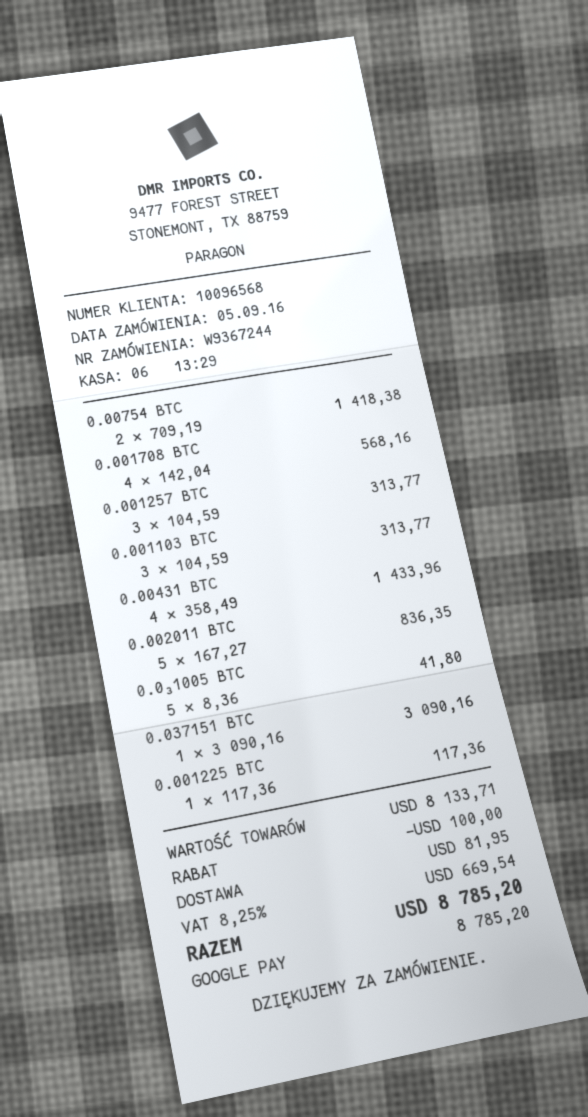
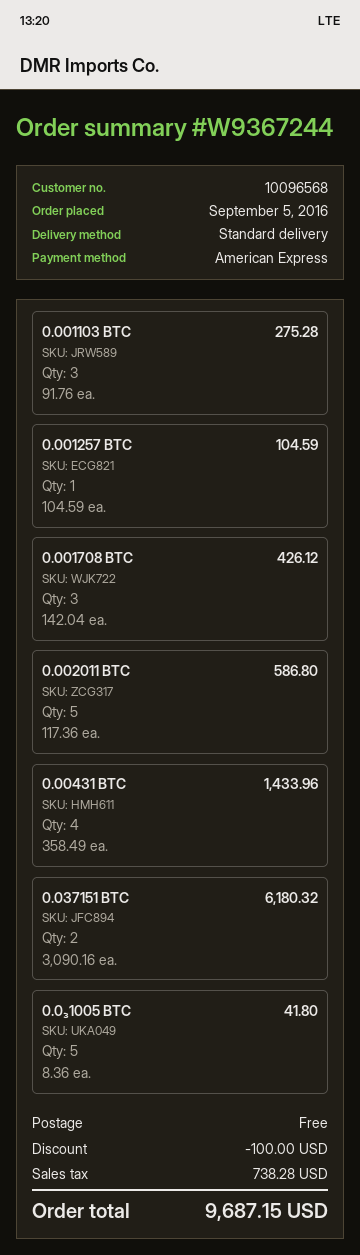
payment method: Google Pay -> American Express
0.00754 BTC: 2 x 709.19 = 1418.38 -> none
0.001708 BTC: 4 x 142.04 = 568.16 -> 3 x 142.04 = 426.12
0.001257 BTC: 3 x 104.59 = 313.77 -> 1 x 104.59 = 104.59
0.001103 BTC: 3 x 104.59 = 313.77 -> 3 x 91.76 = 275.28
0.002011 BTC: 5 x 167.27 = 836.35 -> 5 x 117.36 = 586.80
0.037151 BTC: 1 x 3090.16 = 3090.16 -> 2 x 3090.16 = 6180.32
0.001225 BTC: 1 x 117.36 = 117.36 -> none
shipping: 81.95 -> 0.00
tax: 669.54 -> 738.28
total: 8785.20 -> 9687.15

